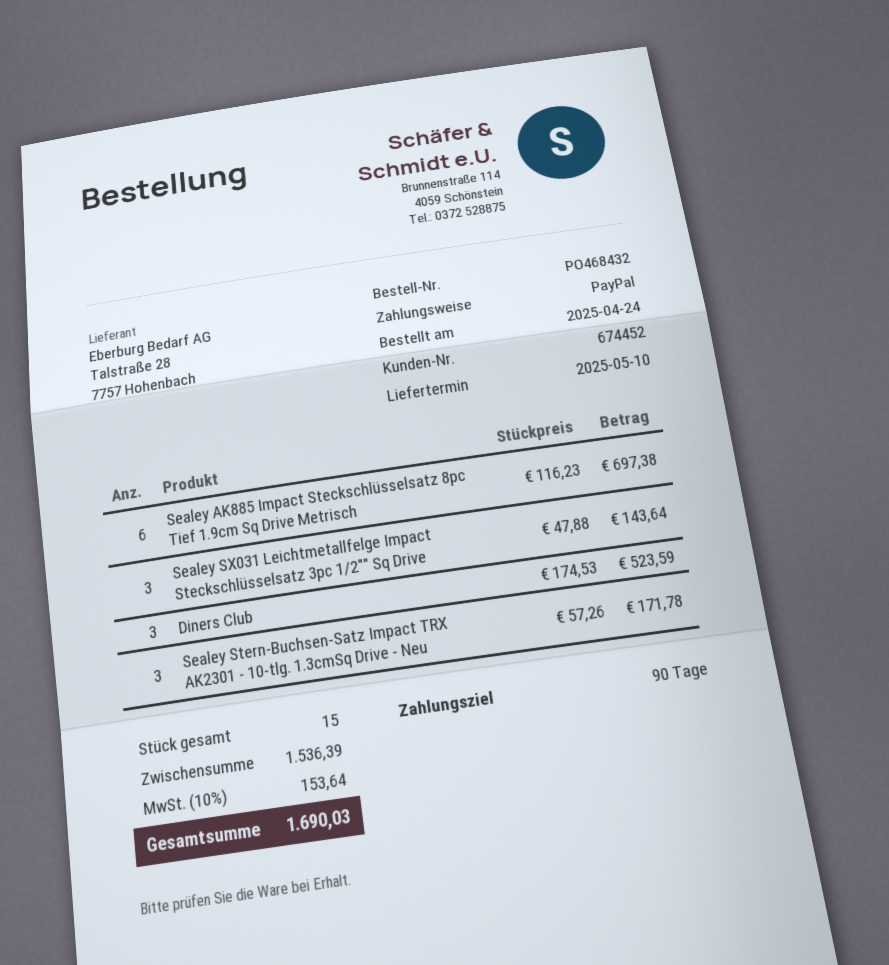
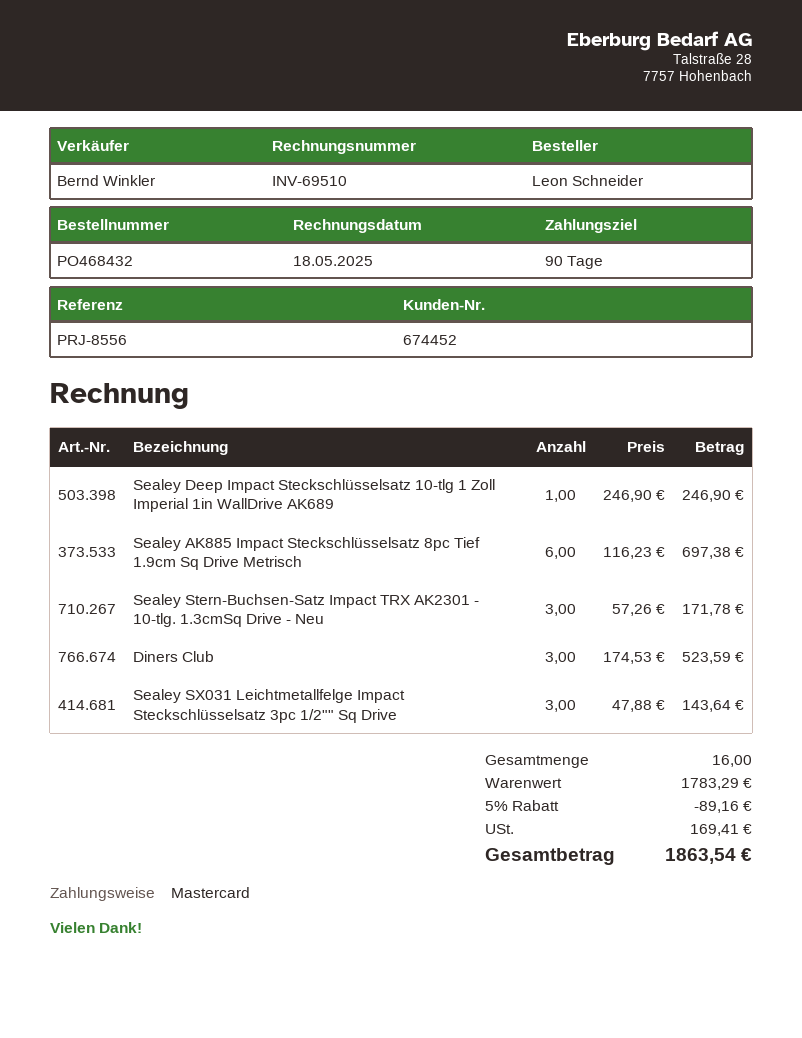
payment method: PayPal -> Mastercard
Sealey Deep Impact Steckschlüsselsatz 10-tlg 1 Zoll Imperial 1in WallDrive AK689: none -> 1 x 246.90 = 246.90
total quantity: 15 -> 16
subtotal: 1536.39 -> 1783.29
discount: none -> 5% = 89.16
tax: 153.64 -> 169.41
total: 1690.03 -> 1863.54

